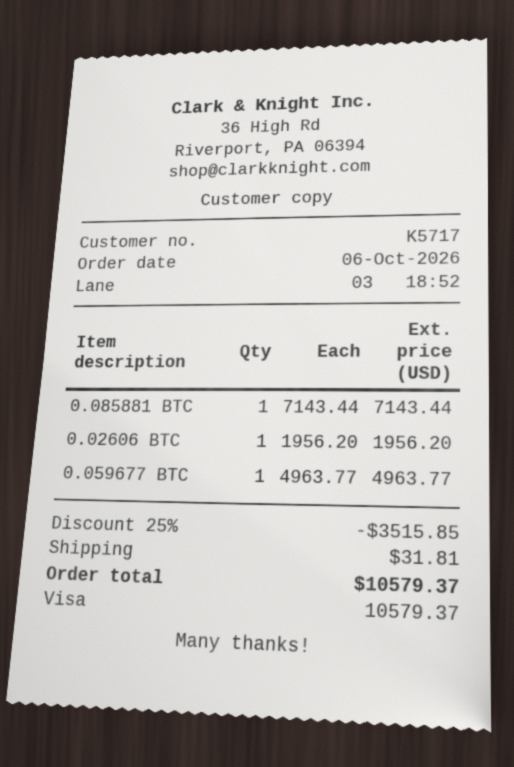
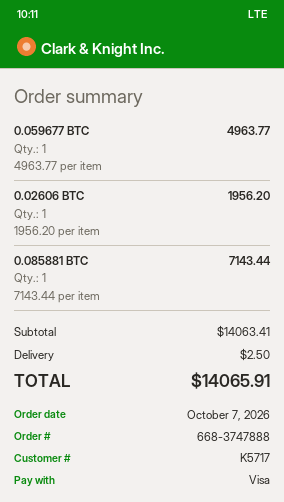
order date: 2026-10-06 -> 2026-10-07
discount: 25% = 3515.85 -> none
shipping: 31.81 -> 2.50
total: 10579.37 -> 14065.91

